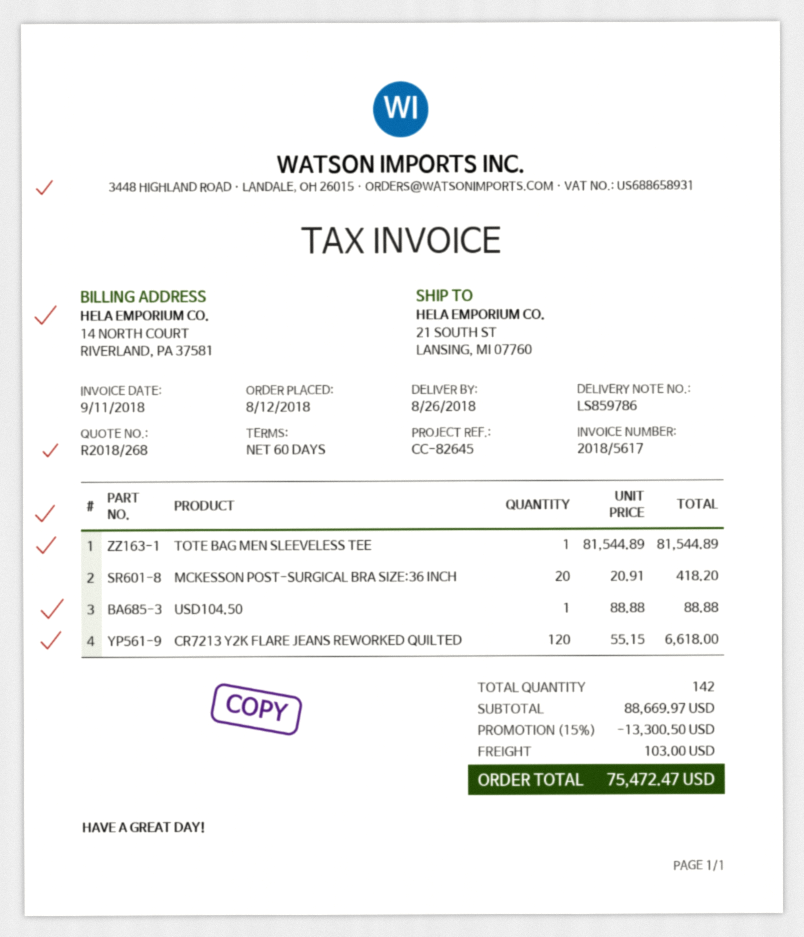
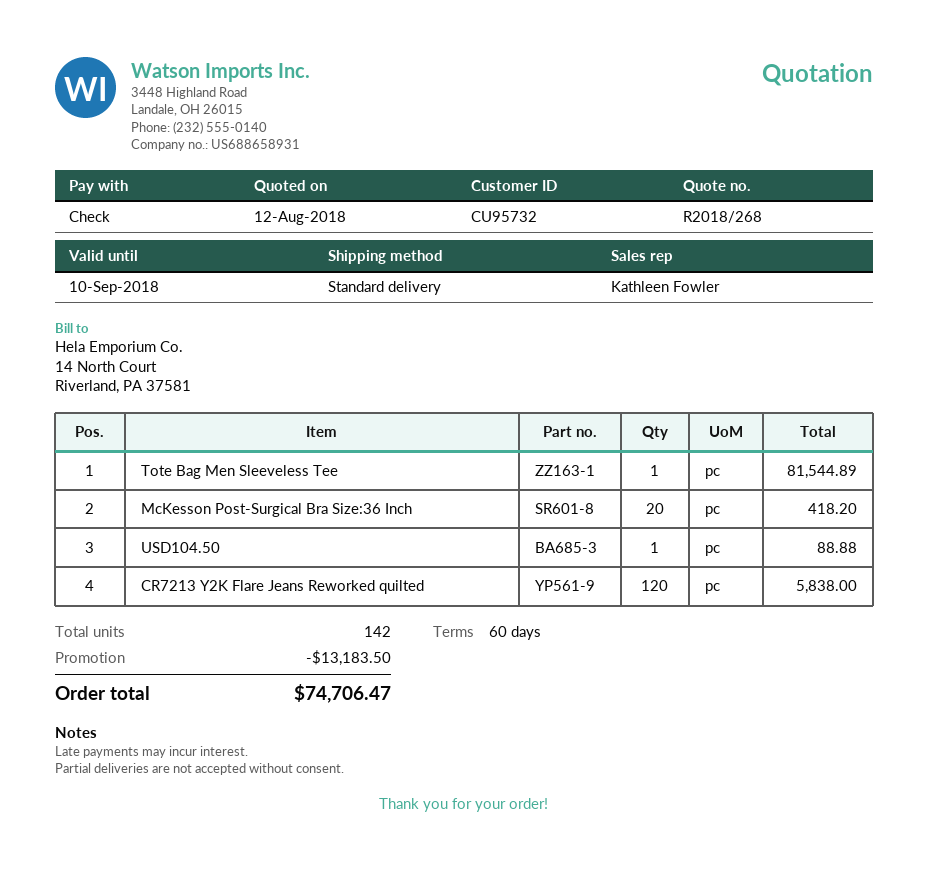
CR7213 Y2K FLARE JEANS REWORKED QUILTED: 120 for 6618.00 -> 120 for 5838.00
discount: 13300.50 -> 13183.50
shipping: 103.00 -> none
total: 75472.47 -> 74706.47

